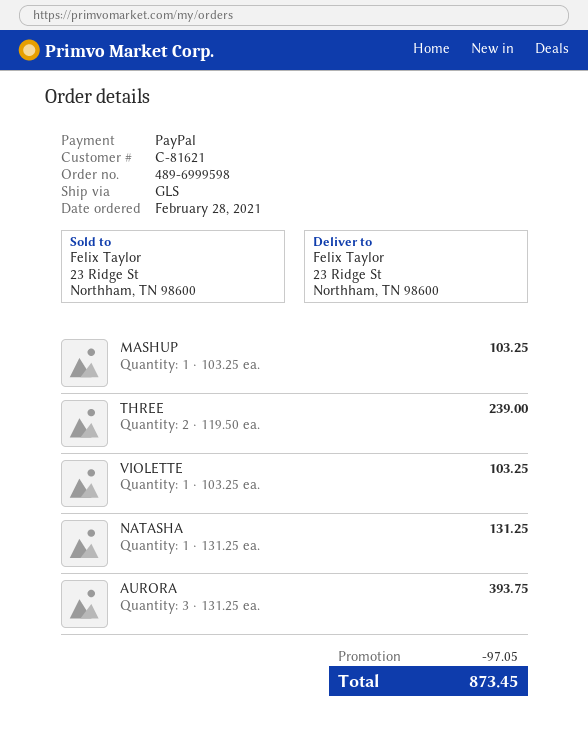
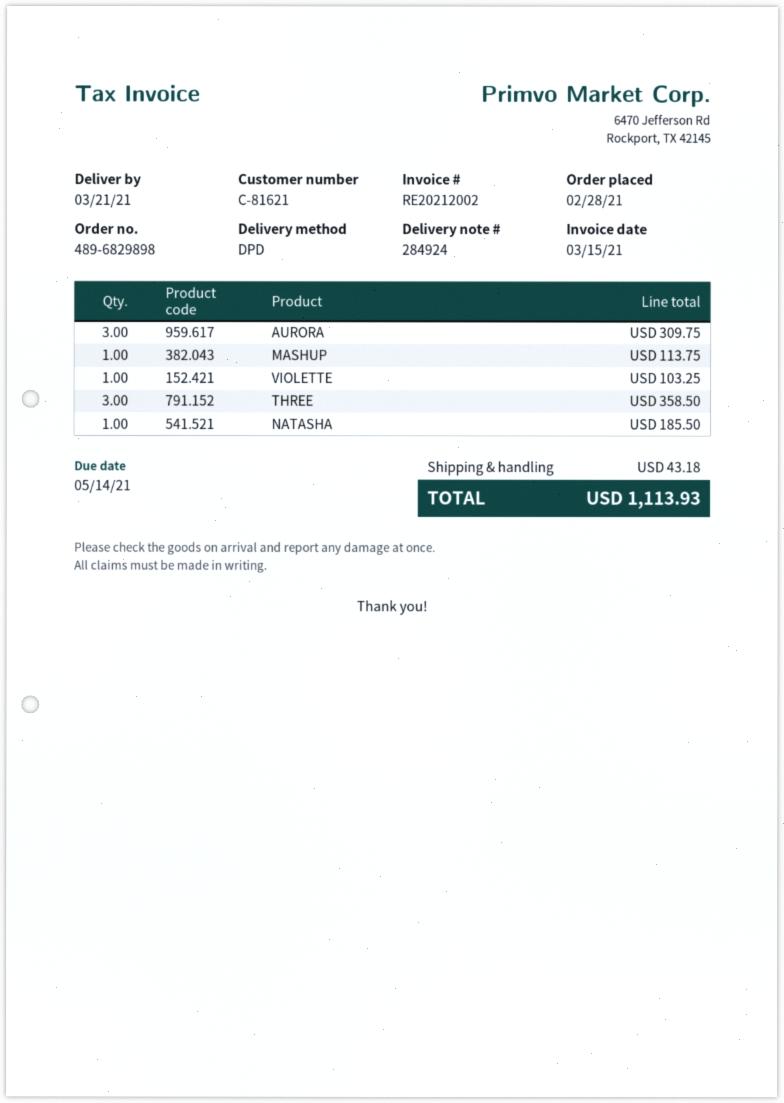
order number: 489-6999598 -> 489-6829898
shipping method: GLS -> DPD
MASHUP: 1 for 103.25 -> 1 for 113.75
THREE: 2 for 239.00 -> 3 for 358.50
NATASHA: 1 for 131.25 -> 1 for 185.50
AURORA: 3 for 393.75 -> 3 for 309.75
discount: 97.05 -> none
shipping: none -> 43.18
total: 873.45 -> 1113.93

